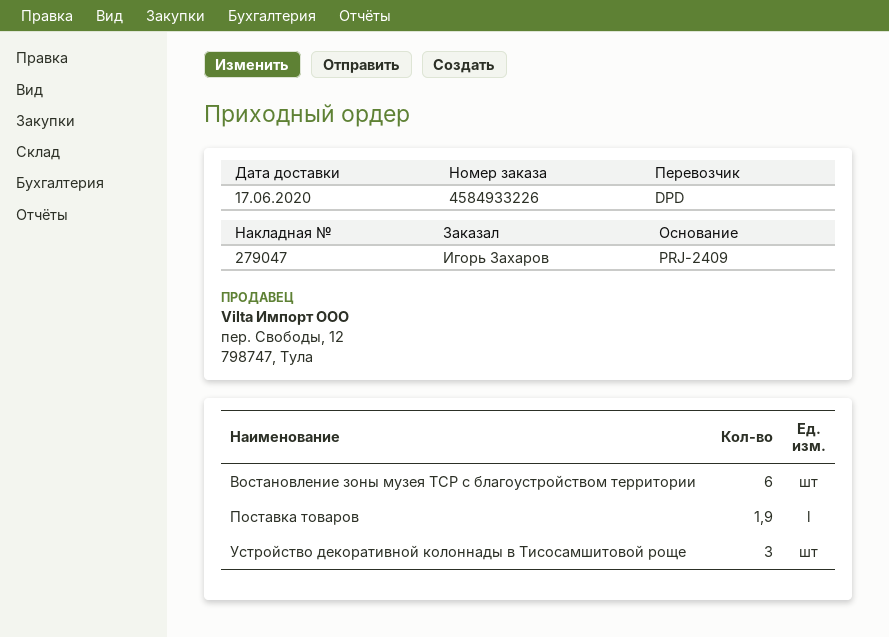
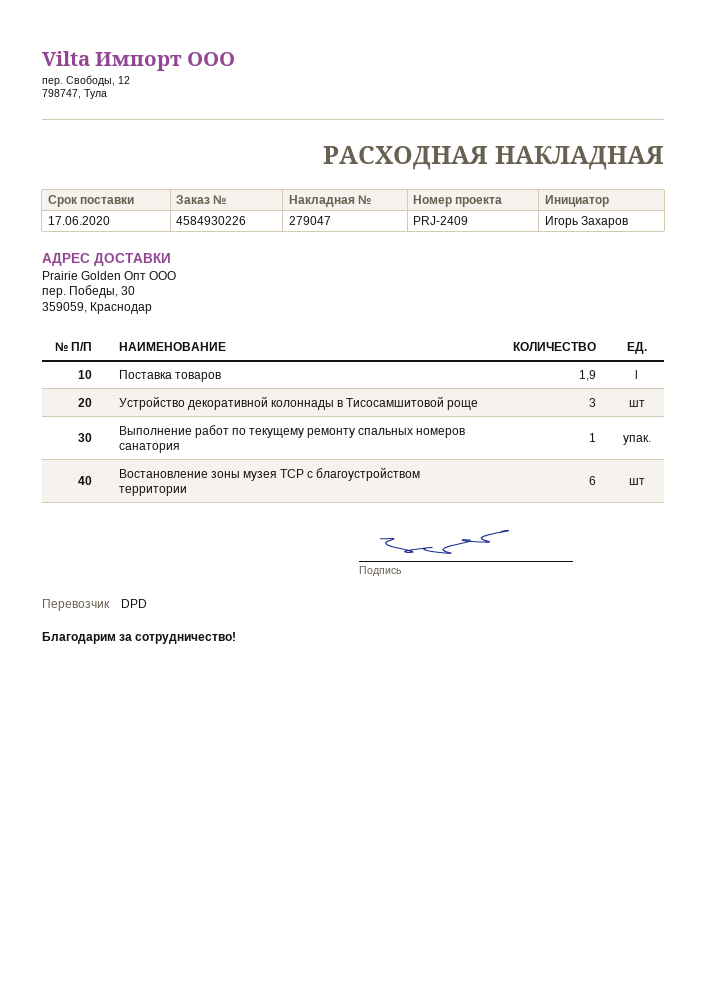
order number: 4584933226 -> 4584930226
Выполнение работ по текущему ремонту спальных номеров санатория: none -> 1

